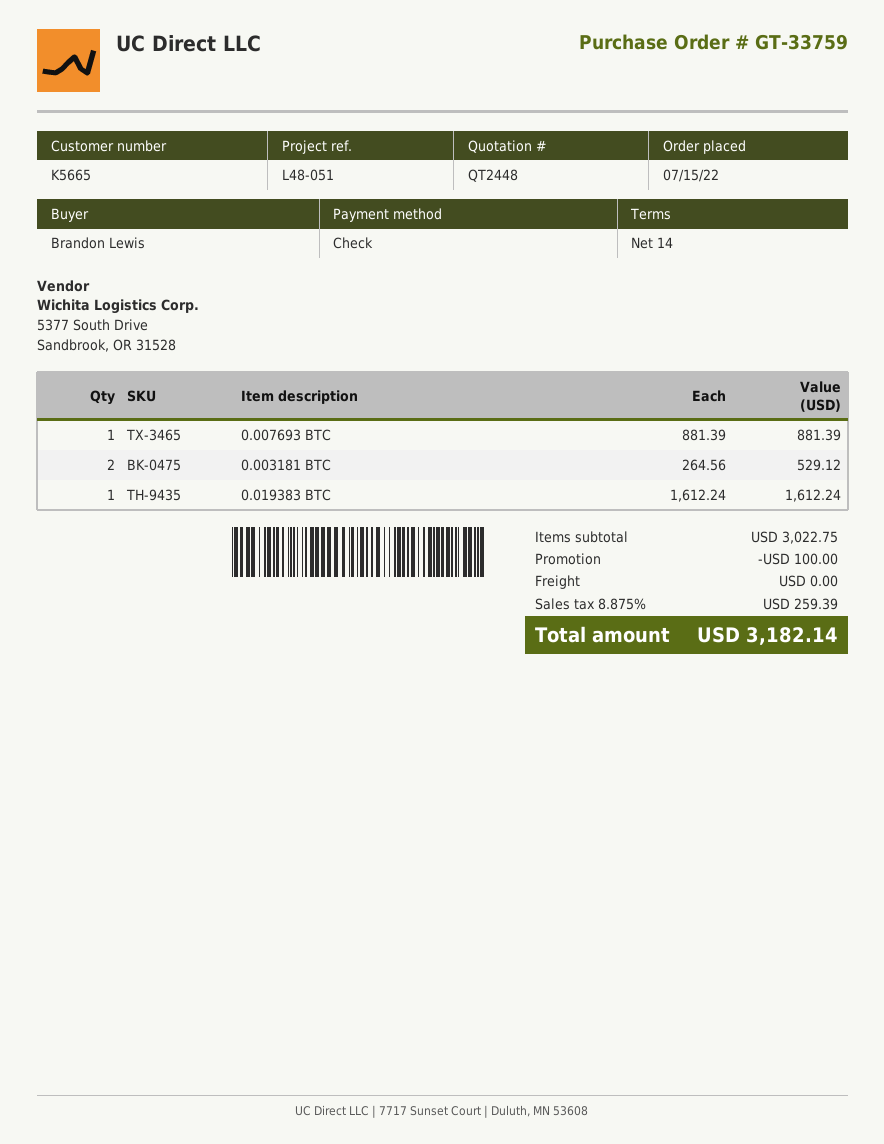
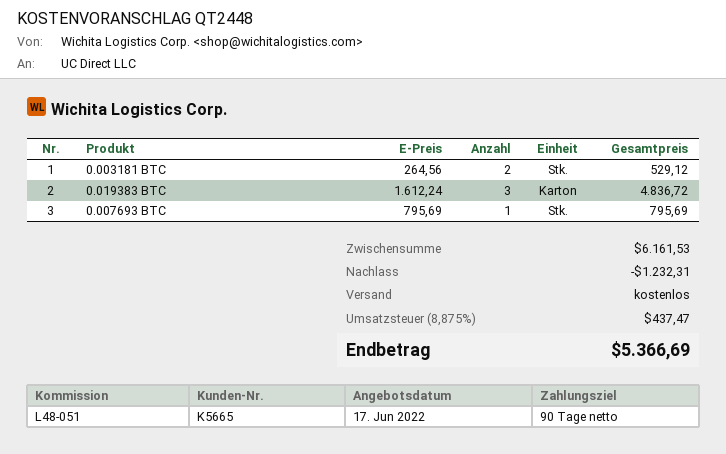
payment terms: 14 days -> 90 days
0.007693 BTC: 1 x 881.39 = 881.39 -> 1 x 795.69 = 795.69
0.019383 BTC: 1 x 1612.24 = 1612.24 -> 3 x 1612.24 = 4836.72
subtotal: 3022.75 -> 6161.53
discount: 100.00 -> 1232.31
tax: 8.875% = 259.39 -> 8.875% = 437.47
total: 3182.14 -> 5366.69

